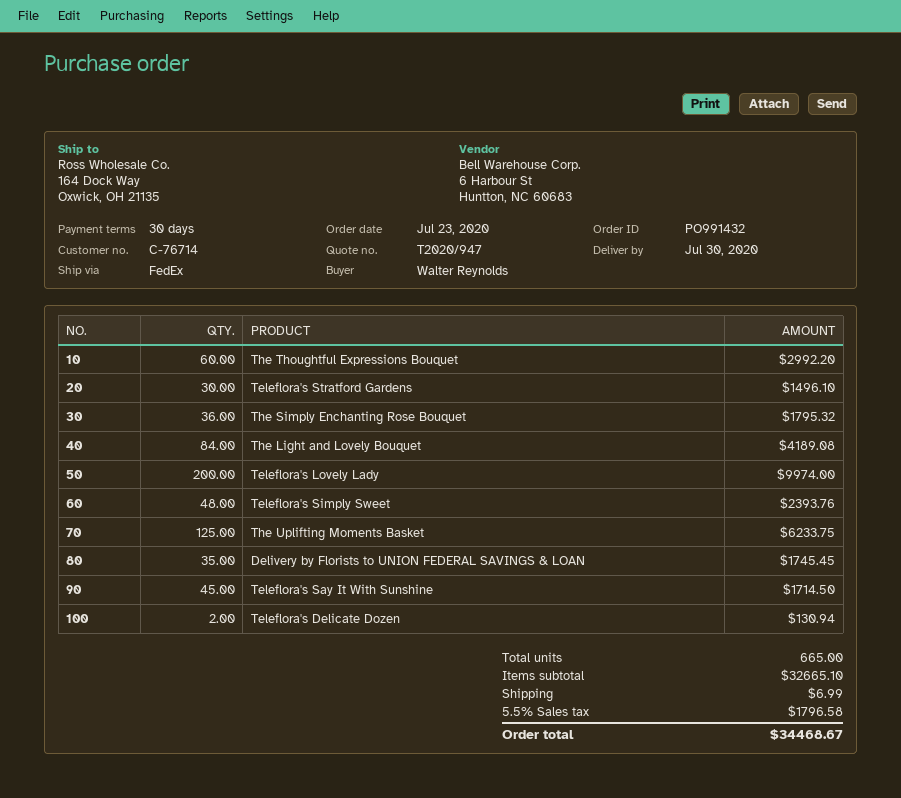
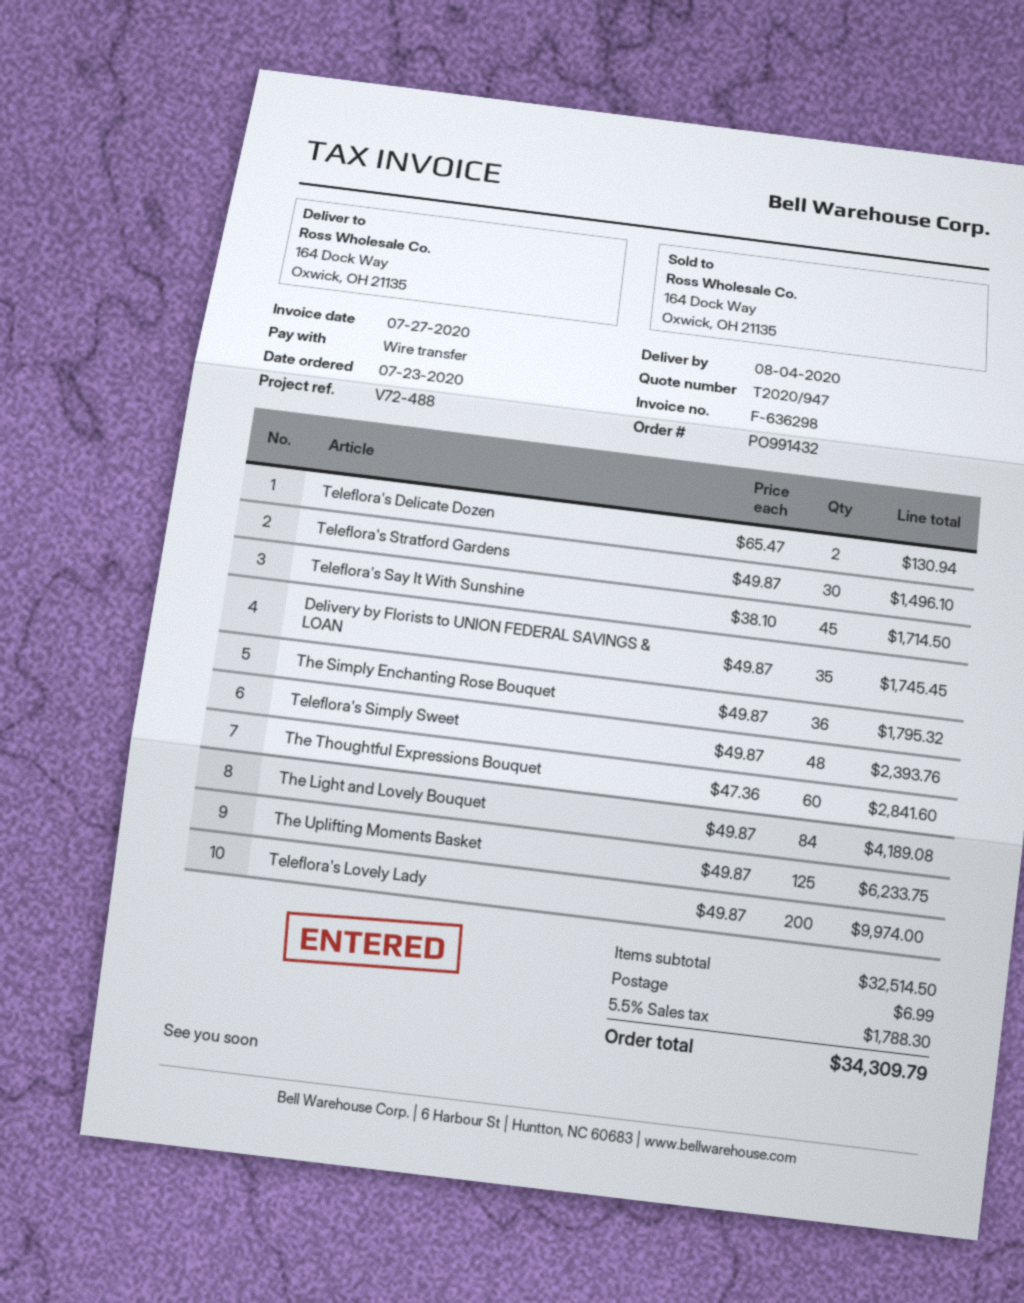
delivery date: 2020-07-30 -> 2020-08-04
The Thoughtful Expressions Bouquet: 60 for 2992.20 -> 60 for 2841.60
subtotal: 32665.10 -> 32514.50
tax: 5.5% = 1796.58 -> 5.5% = 1788.30
total: 34468.67 -> 34309.79

